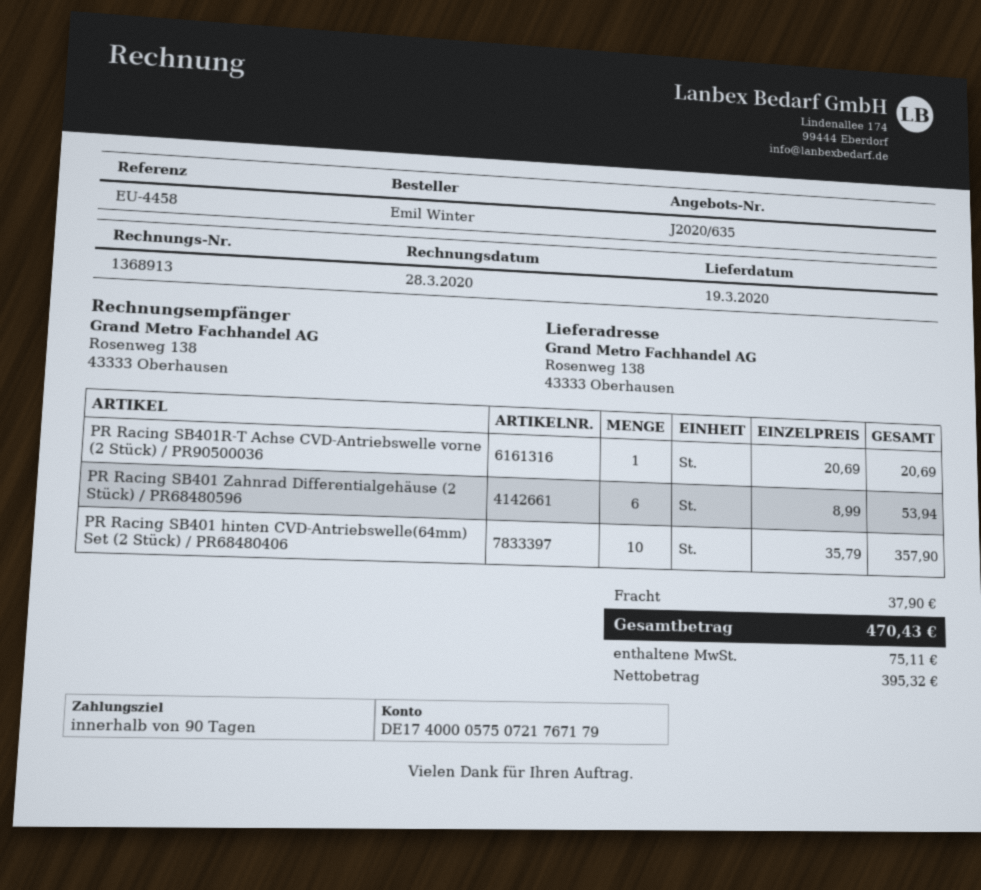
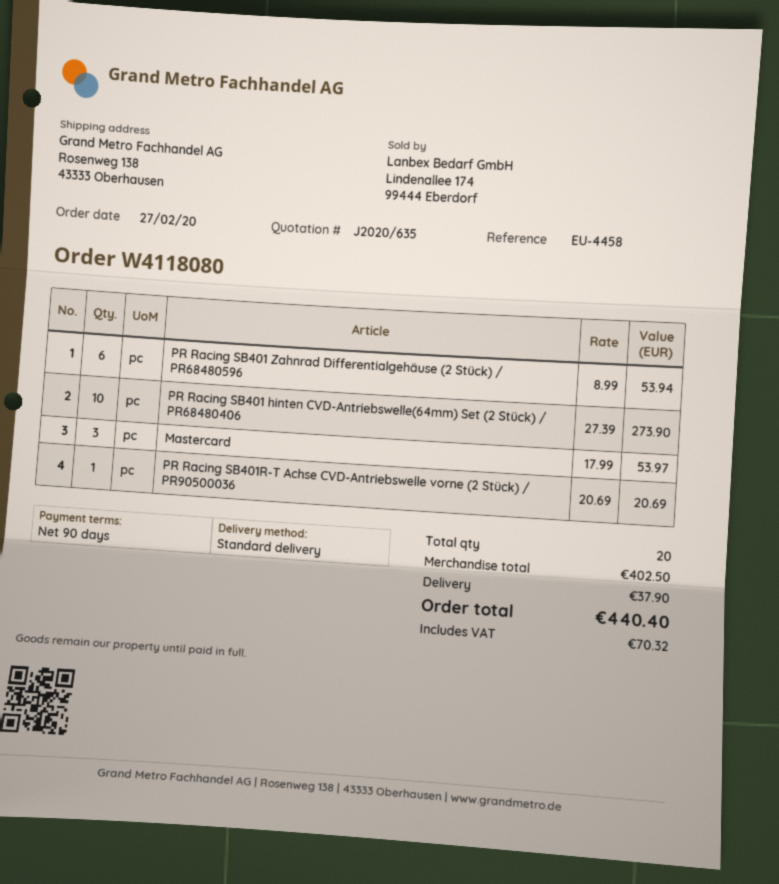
PR Racing SB401 hinten CVD-Antriebswelle(64mm) Set (2 Stück) / PR68480406: 10 x 35.79 = 357.90 -> 10 x 27.39 = 273.90
Mastercard: none -> 3 x 17.99 = 53.97
tax: 75.11 -> 70.32
total: 470.43 -> 440.40

